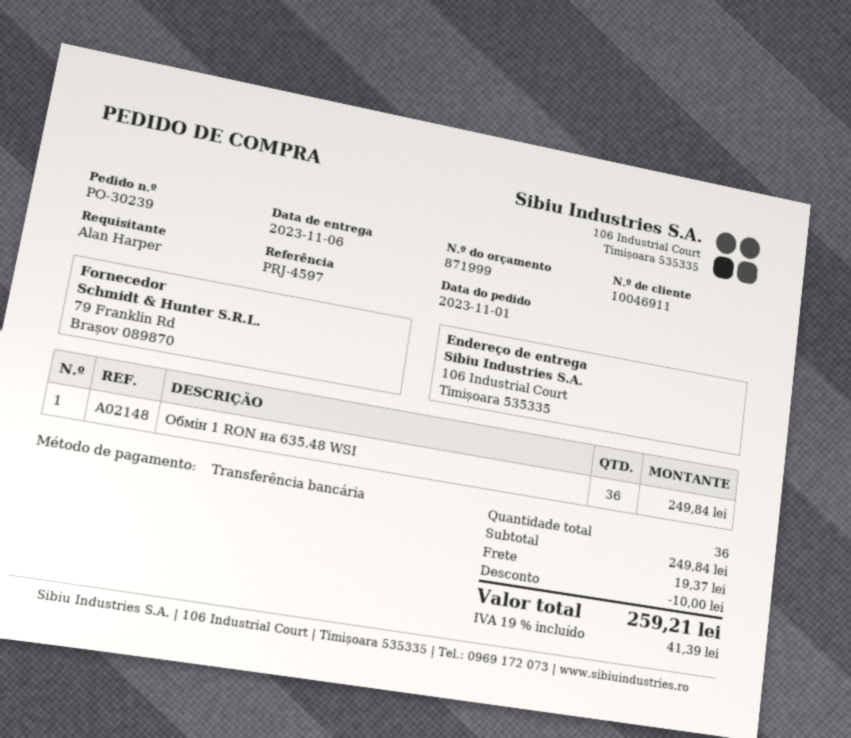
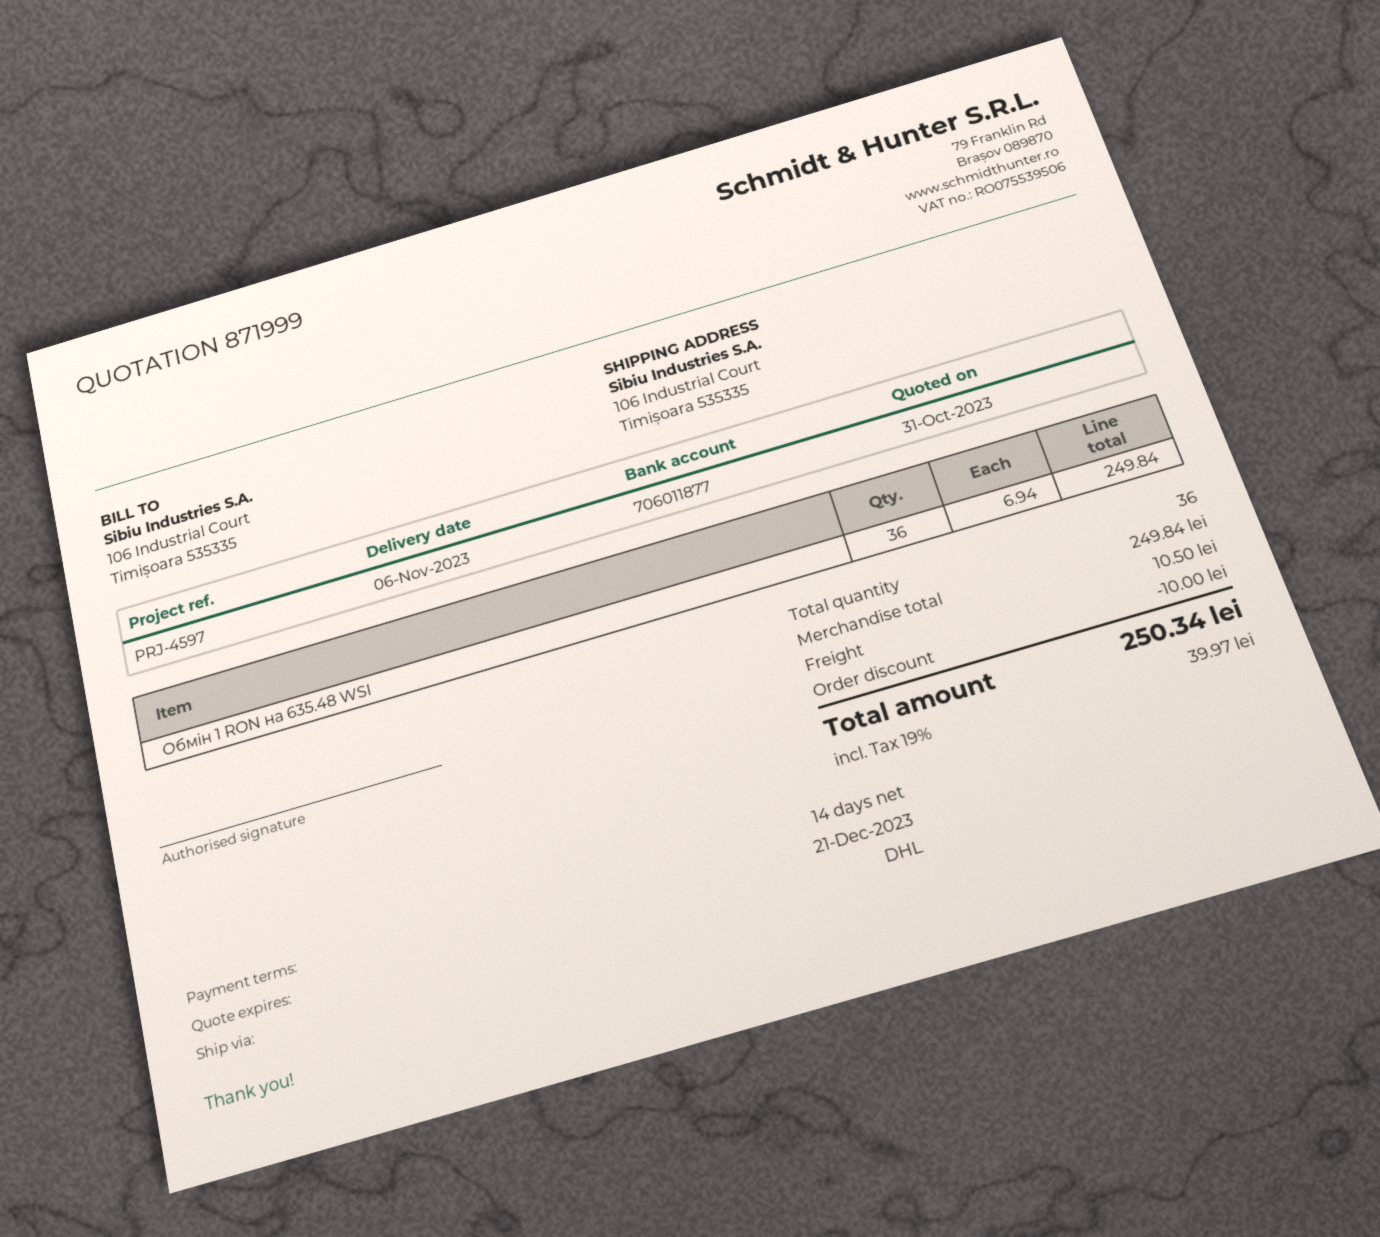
shipping: 19.37 -> 10.50
tax: 19% = 41.39 -> 19% = 39.97
total: 259.21 -> 250.34

